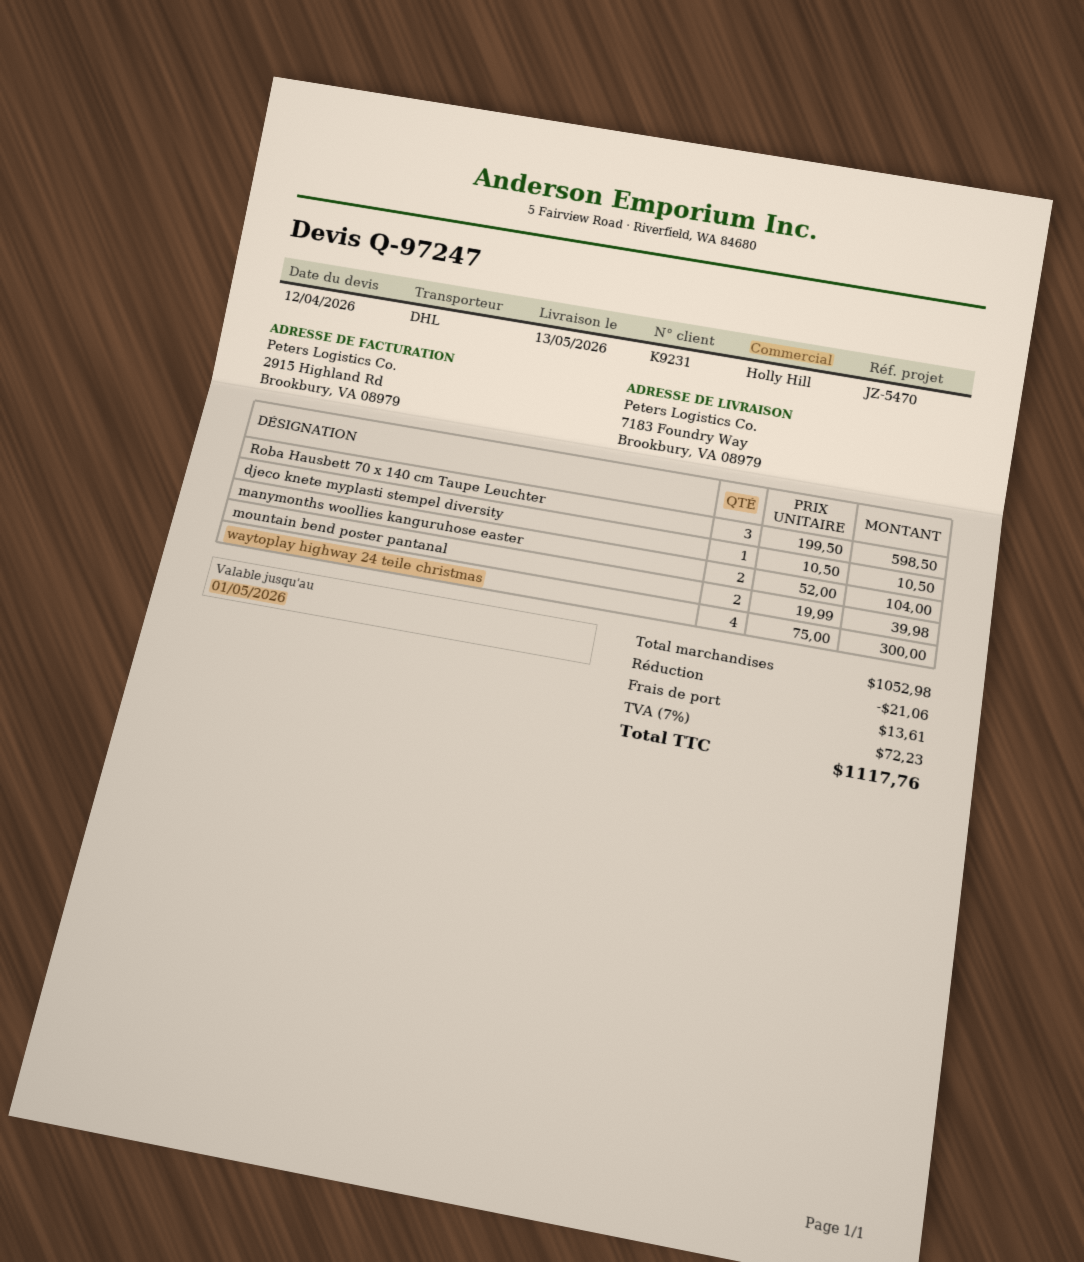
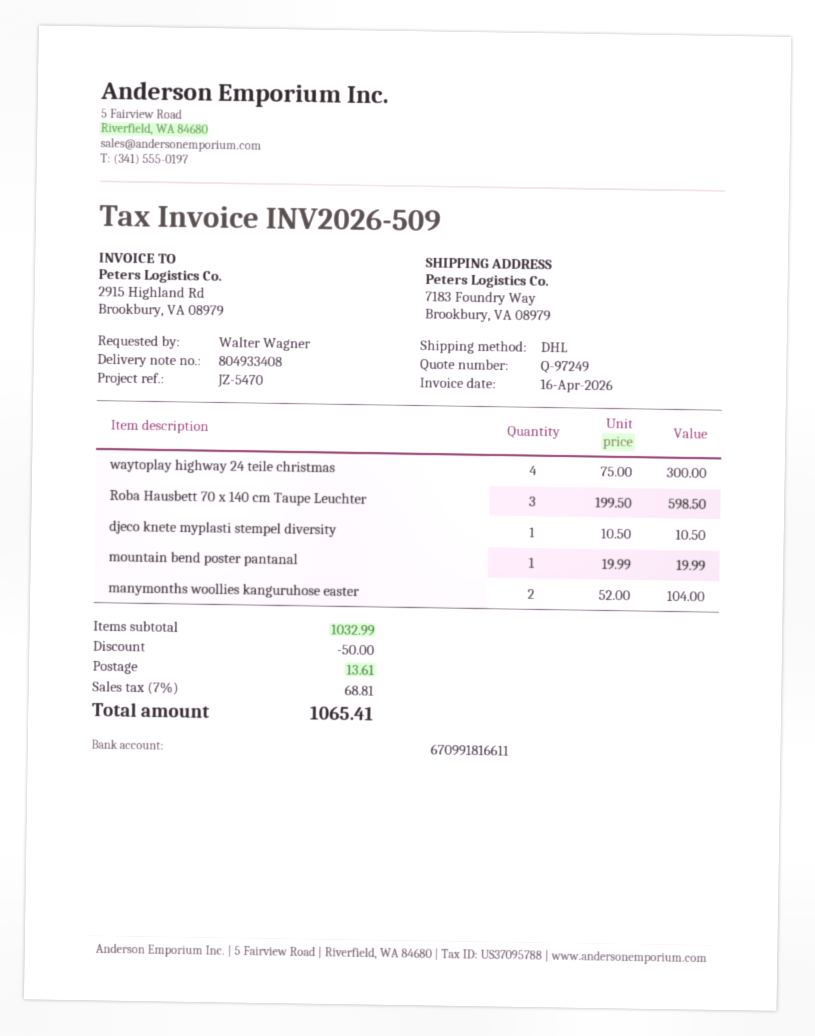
quote number: Q-97247 -> Q-97249
mountain bend poster pantanal: 2 x 19.99 = 39.98 -> 1 x 19.99 = 19.99
subtotal: 1052.98 -> 1032.99
discount: 21.06 -> 50.00
tax: 7% = 72.23 -> 7% = 68.81
total: 1117.76 -> 1065.41

